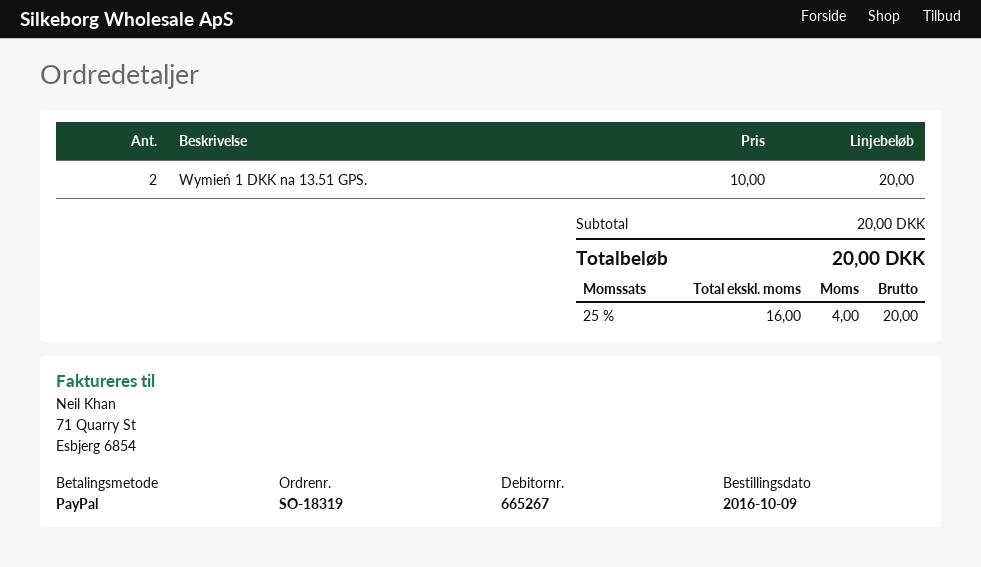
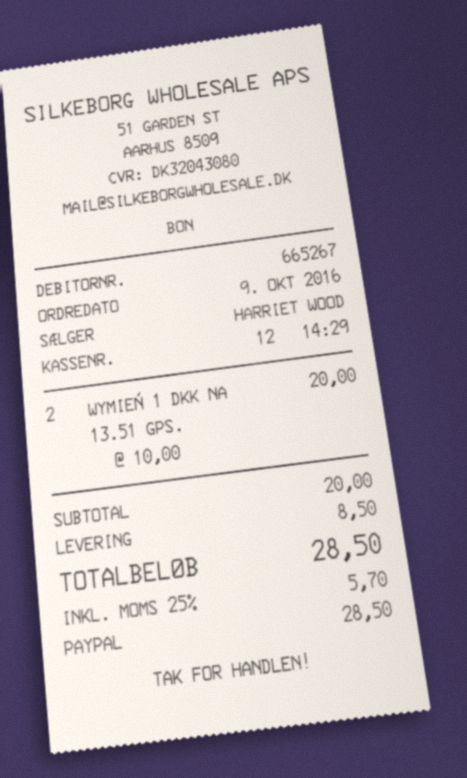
shipping: none -> 8.50
tax: 25% = 4.00 -> 25% = 5.70
total: 20.00 -> 28.50

